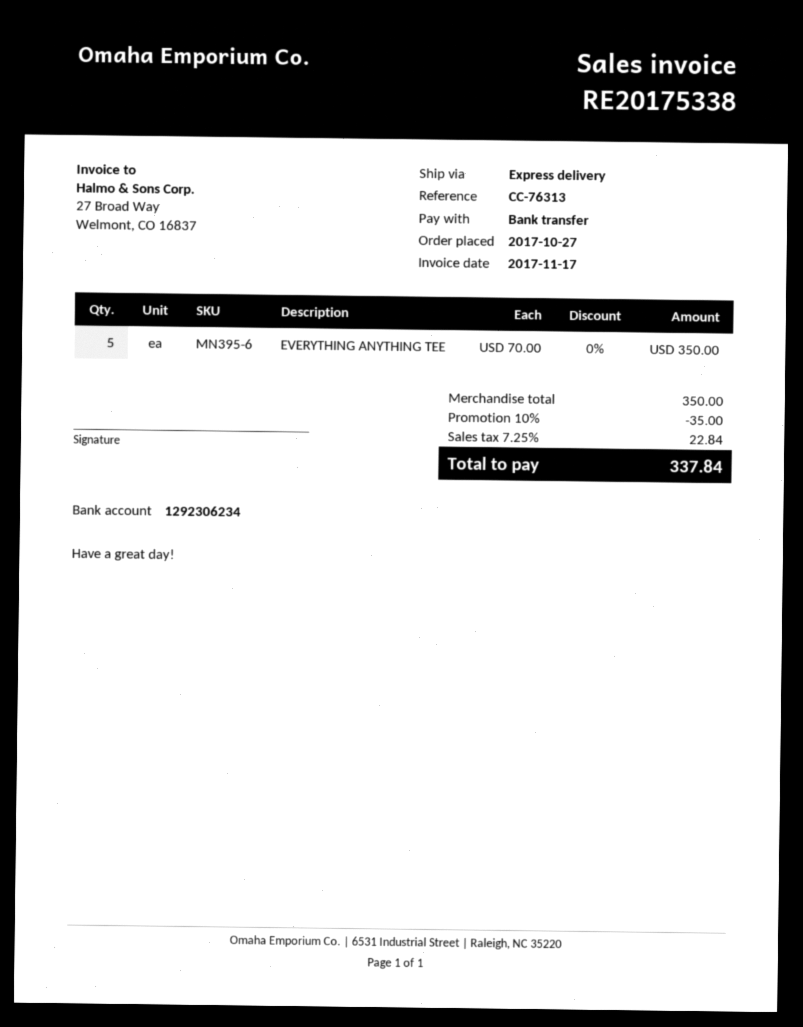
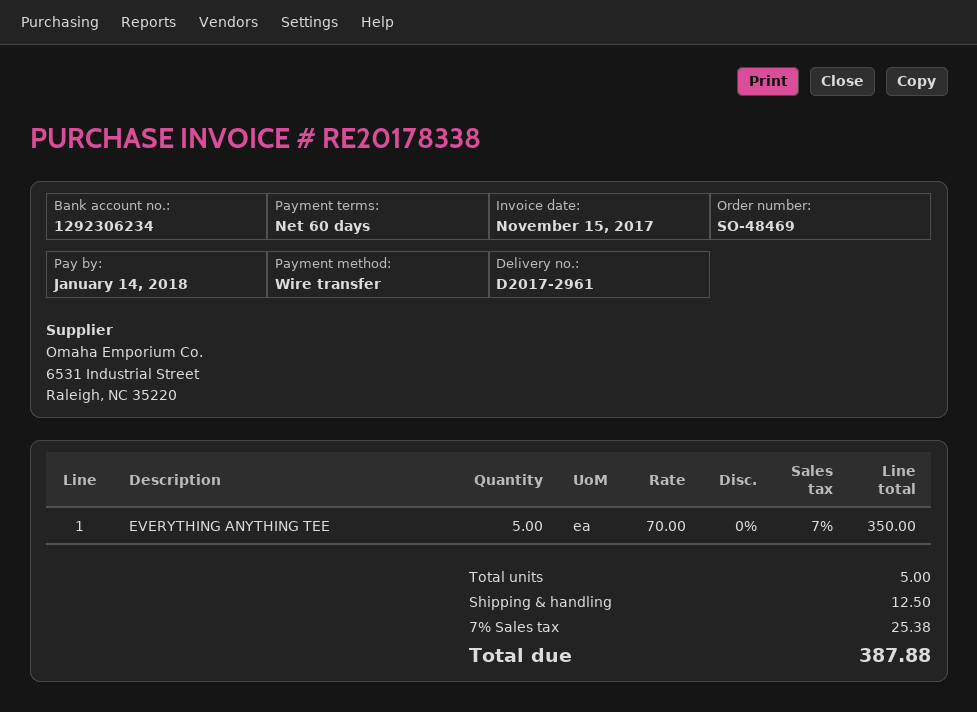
invoice number: RE20175338 -> RE20178338
invoice date: 2017-11-17 -> 2017-11-15
discount: 10% = 35.00 -> none
shipping: none -> 12.50
tax: 7.25% = 22.84 -> 7% = 25.38
total: 337.84 -> 387.88

